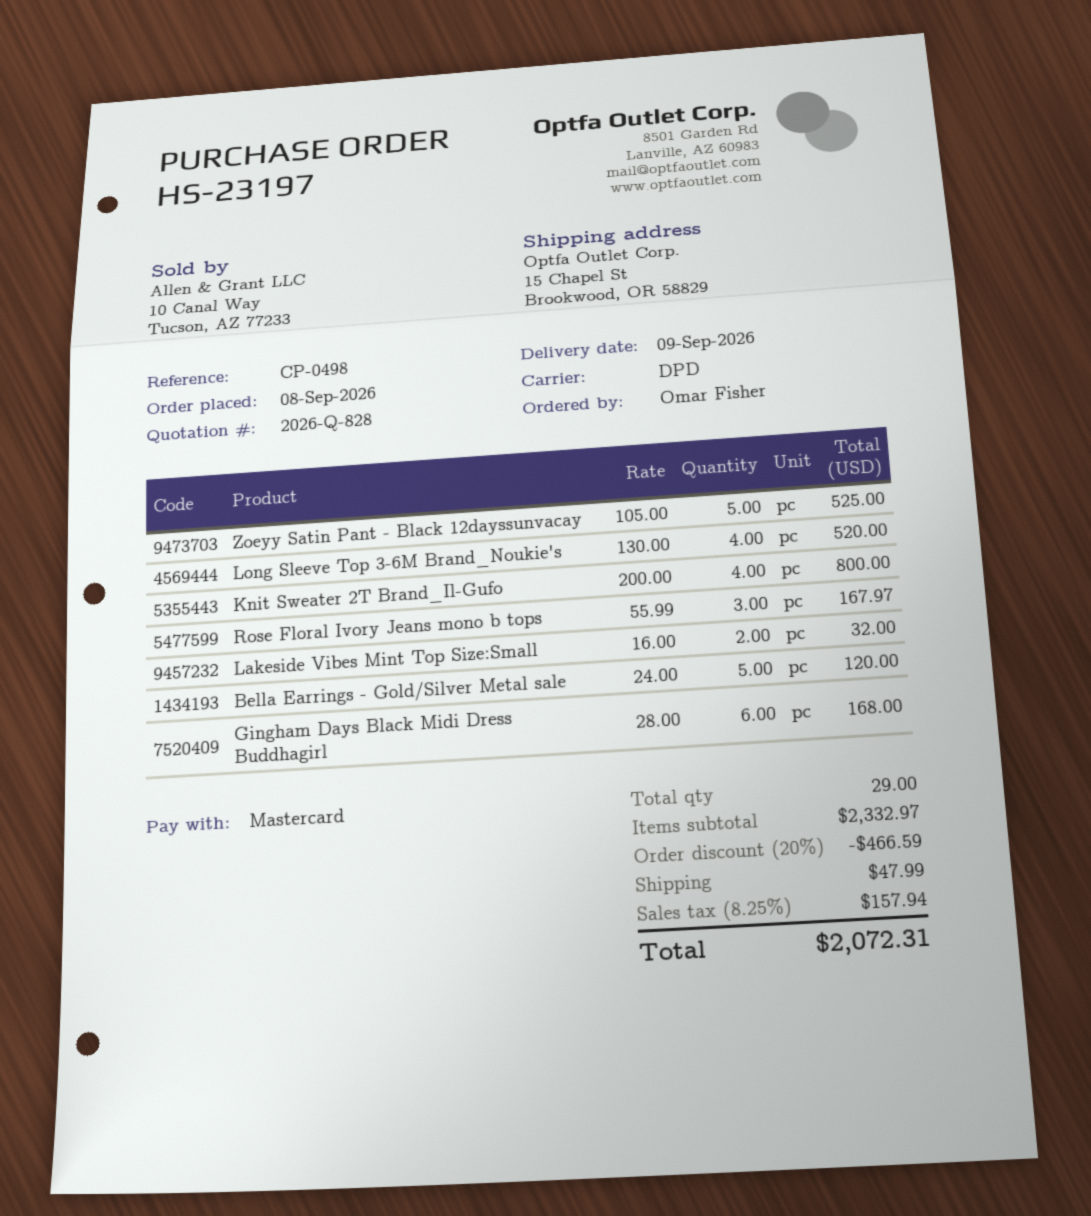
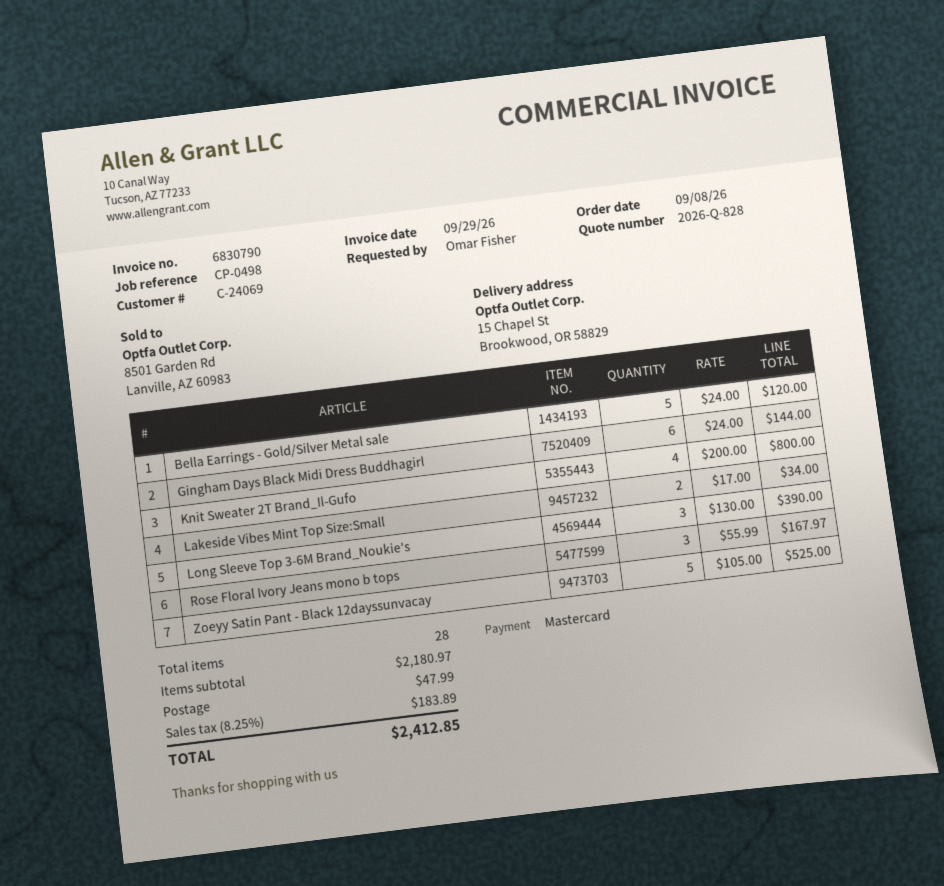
Long Sleeve Top 3-6M Brand_Noukie's: 4 x 130.00 = 520.00 -> 3 x 130.00 = 390.00
Lakeside Vibes Mint Top Size:Small: 2 x 16.00 = 32.00 -> 2 x 17.00 = 34.00
Gingham Days Black Midi Dress Buddhagirl: 6 x 28.00 = 168.00 -> 6 x 24.00 = 144.00
total quantity: 29 -> 28
subtotal: 2332.97 -> 2180.97
discount: 20% = 466.59 -> none
tax: 8.25% = 157.94 -> 8.25% = 183.89
total: 2072.31 -> 2412.85

